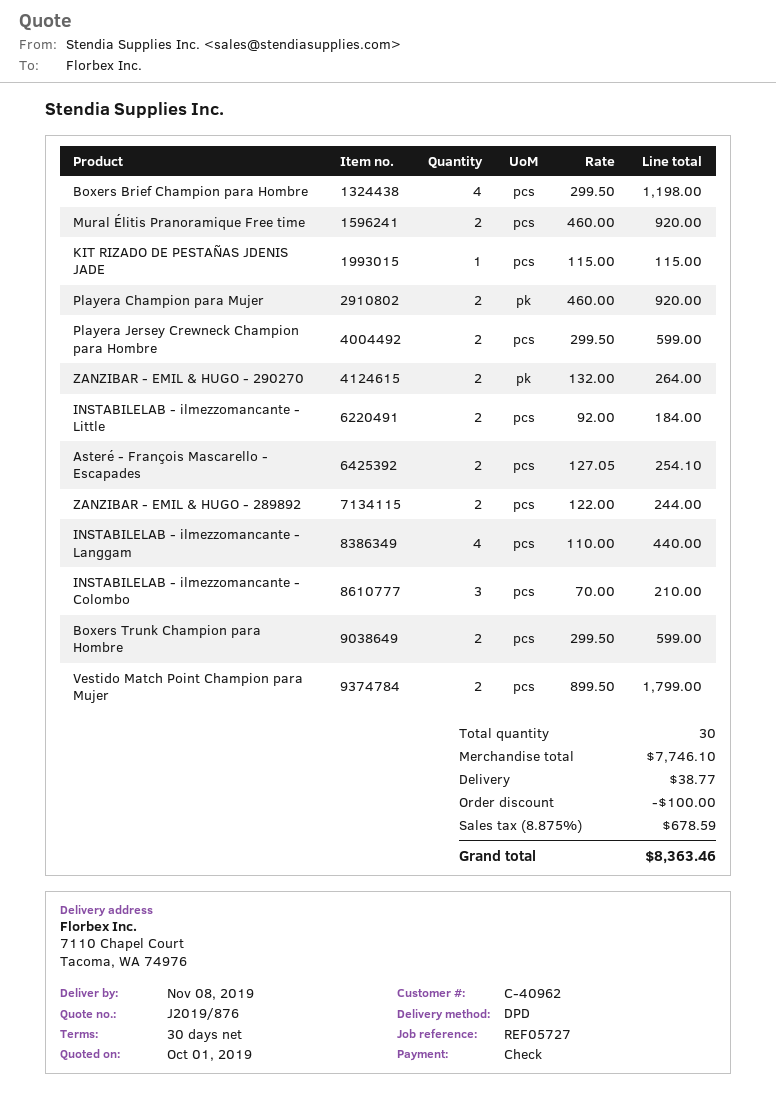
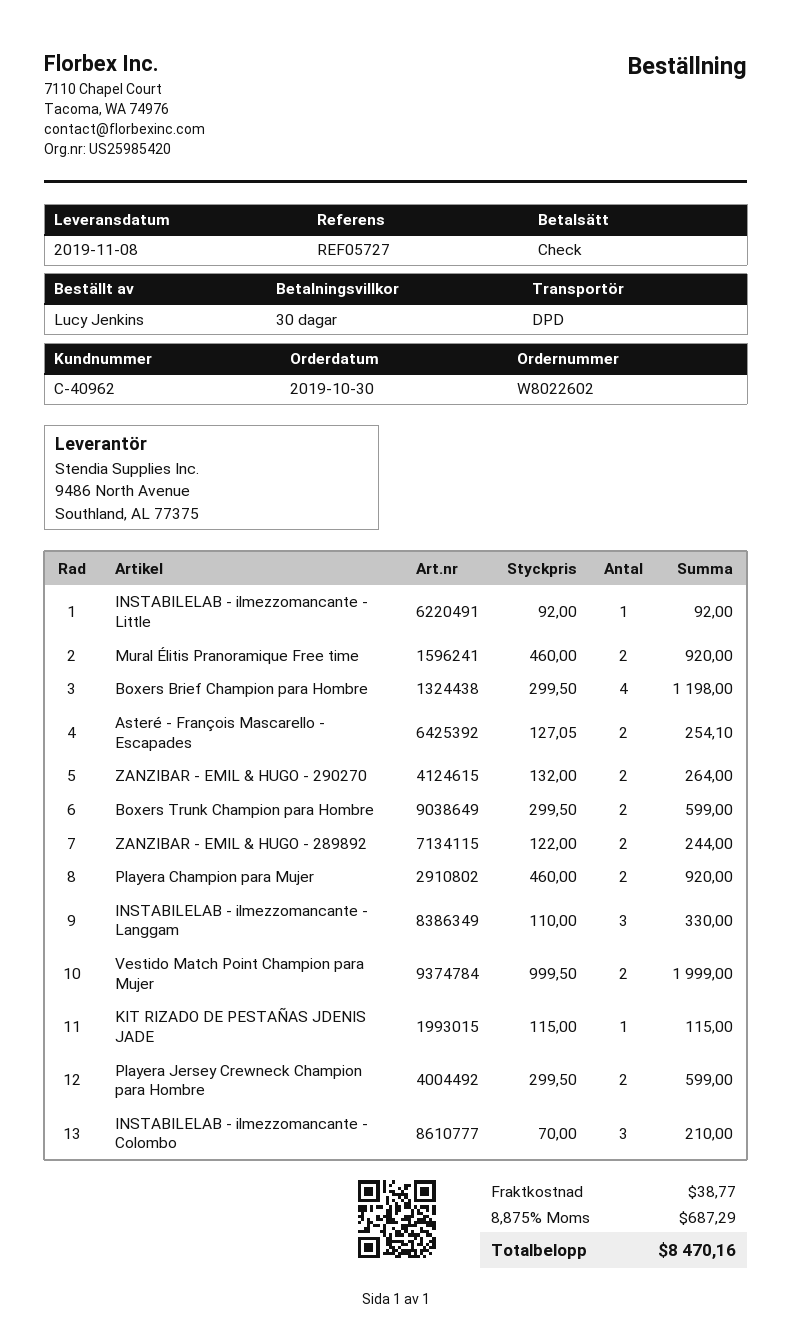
INSTABILELAB - ilmezzomancante - Little: 2 x 92.00 = 184.00 -> 1 x 92.00 = 92.00
INSTABILELAB - ilmezzomancante - Langgam: 4 x 110.00 = 440.00 -> 3 x 110.00 = 330.00
Vestido Match Point Champion para Mujer: 2 x 899.50 = 1799.00 -> 2 x 999.50 = 1999.00
discount: 100.00 -> none
tax: 8.875% = 678.59 -> 8.875% = 687.29
total: 8363.46 -> 8470.16

